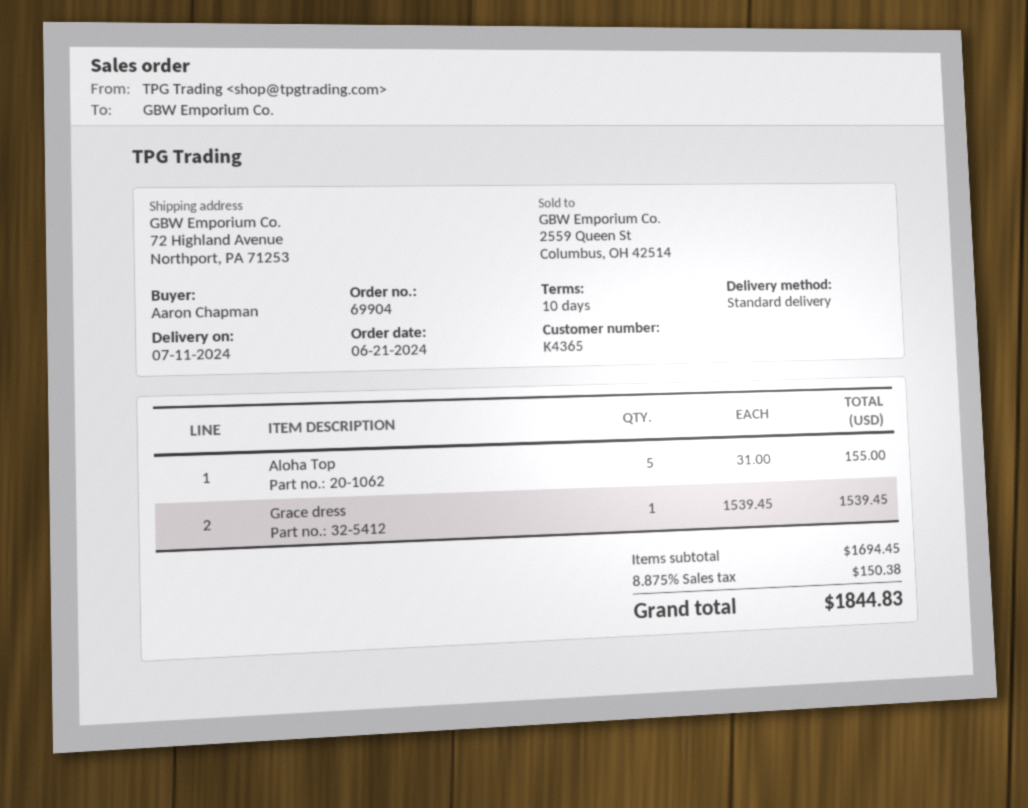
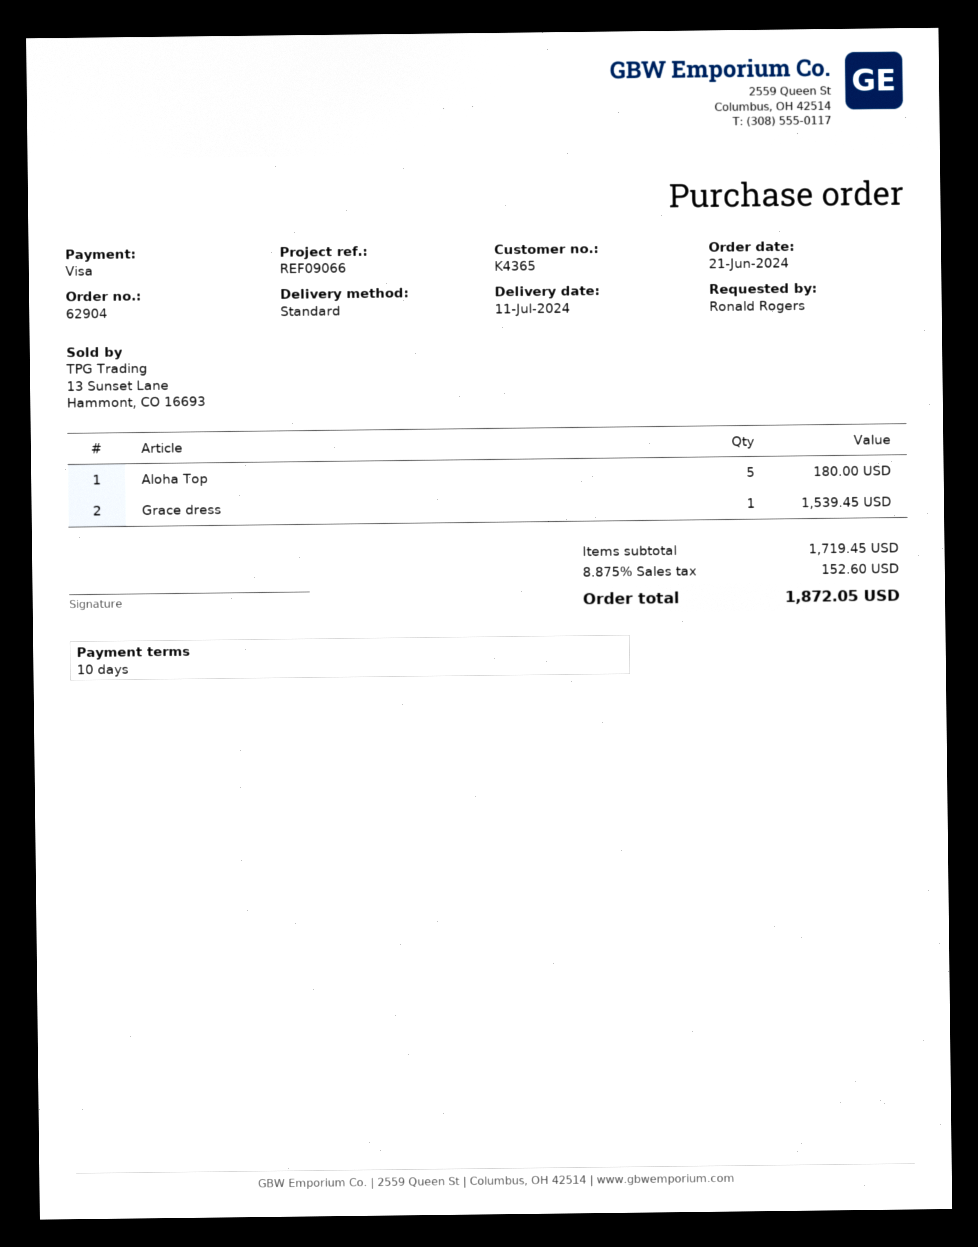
order number: 69904 -> 62904
ordered by: Aaron Chapman -> Ronald Rogers
Aloha Top: 5 for 155.00 -> 5 for 180.00
subtotal: 1694.45 -> 1719.45
tax: 8.875% = 150.38 -> 8.875% = 152.60
total: 1844.83 -> 1872.05

